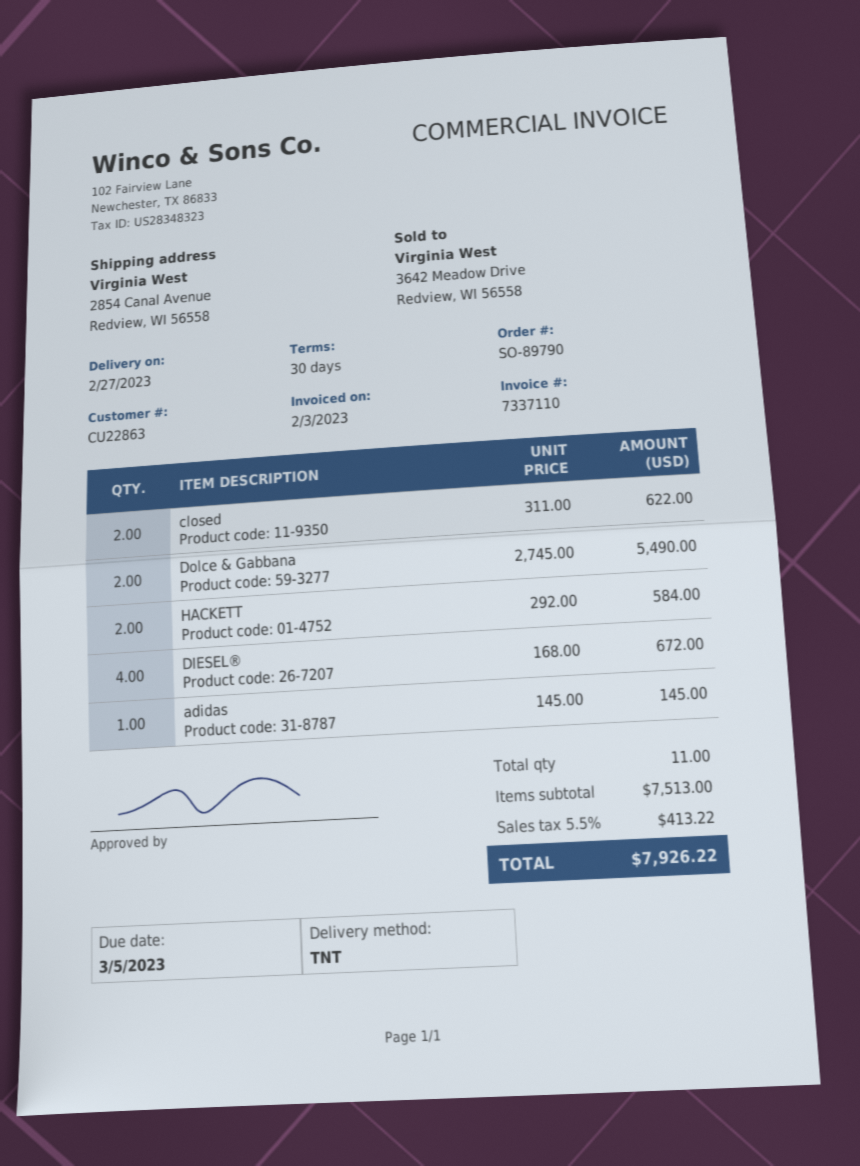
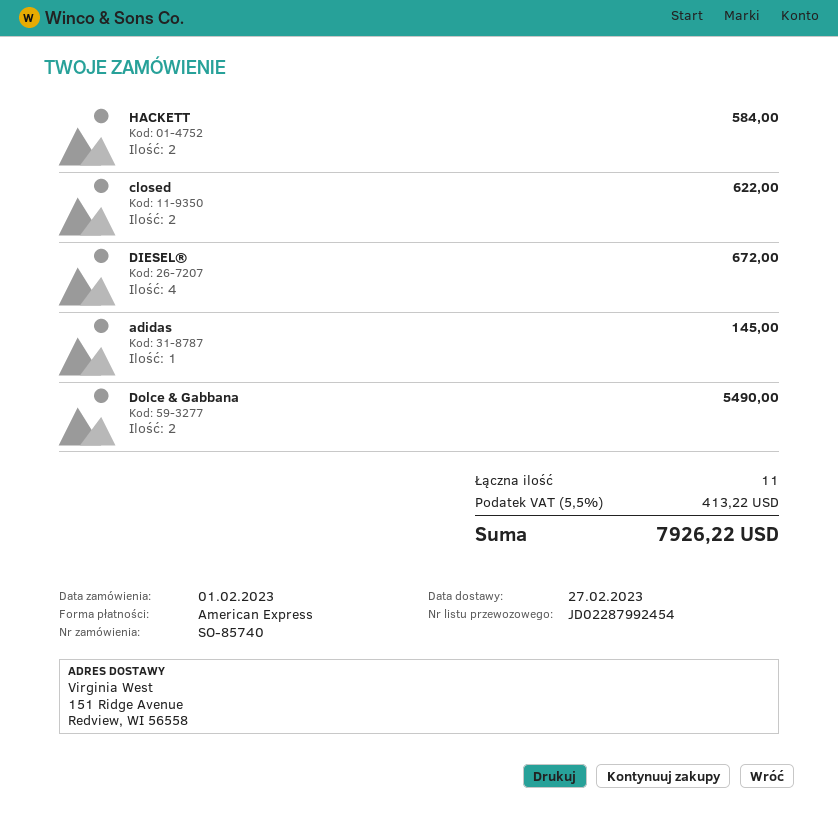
order number: SO-89790 -> SO-85740
ship to: 2854 Canal Avenue, Redview, WI 56558 -> 151 Ridge Avenue, Redview, WI 56558

